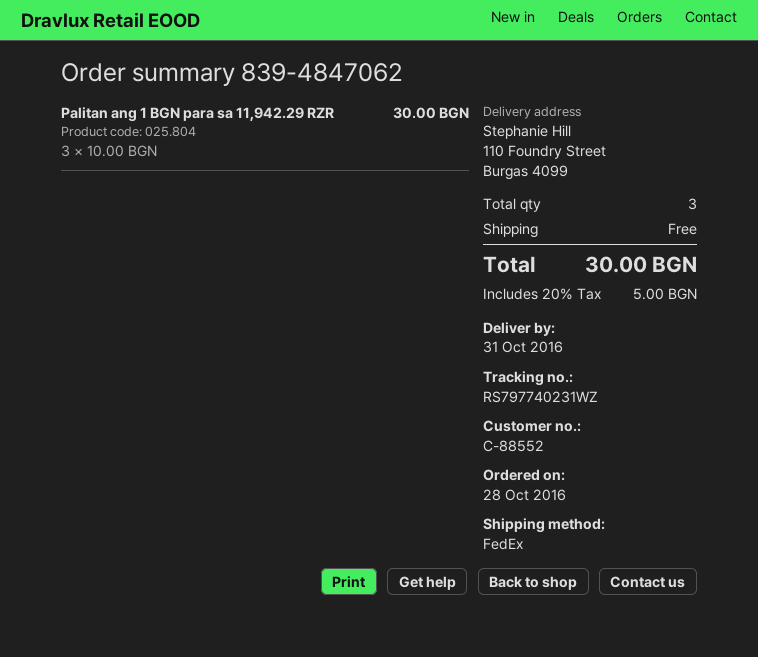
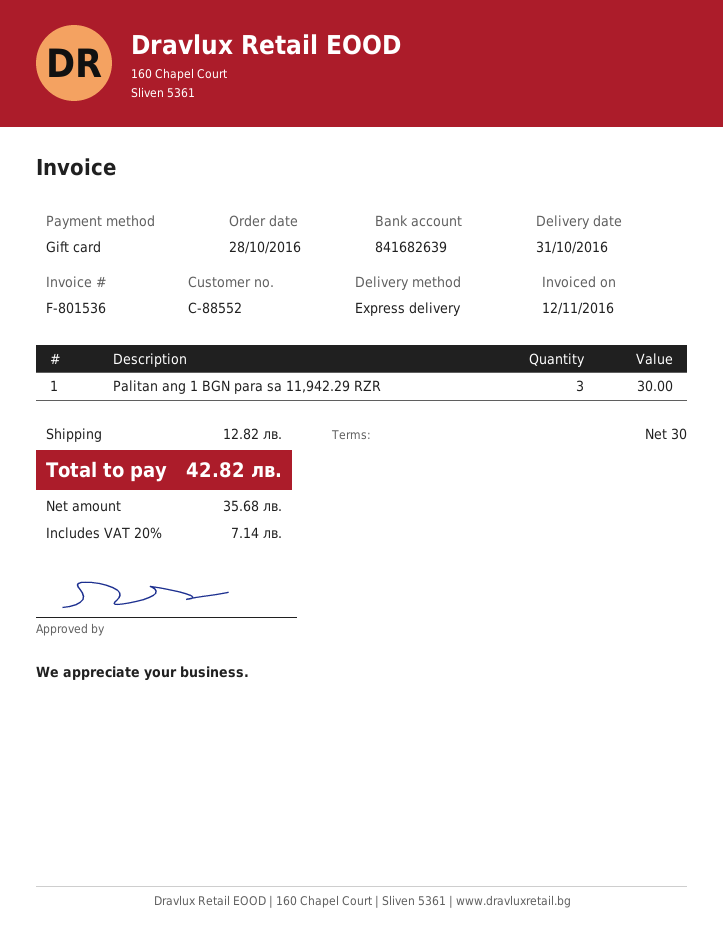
shipping method: FedEx -> express
shipping: 0.00 -> 12.82
tax: 20% = 5.00 -> 20% = 7.14
total: 30.00 -> 42.82

